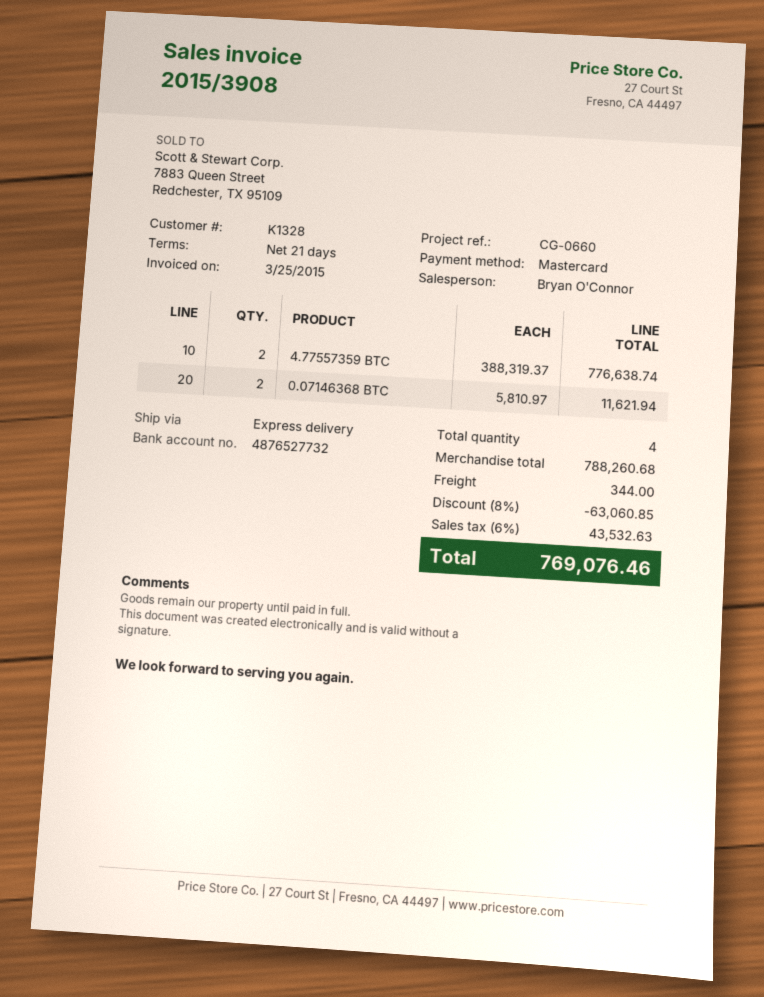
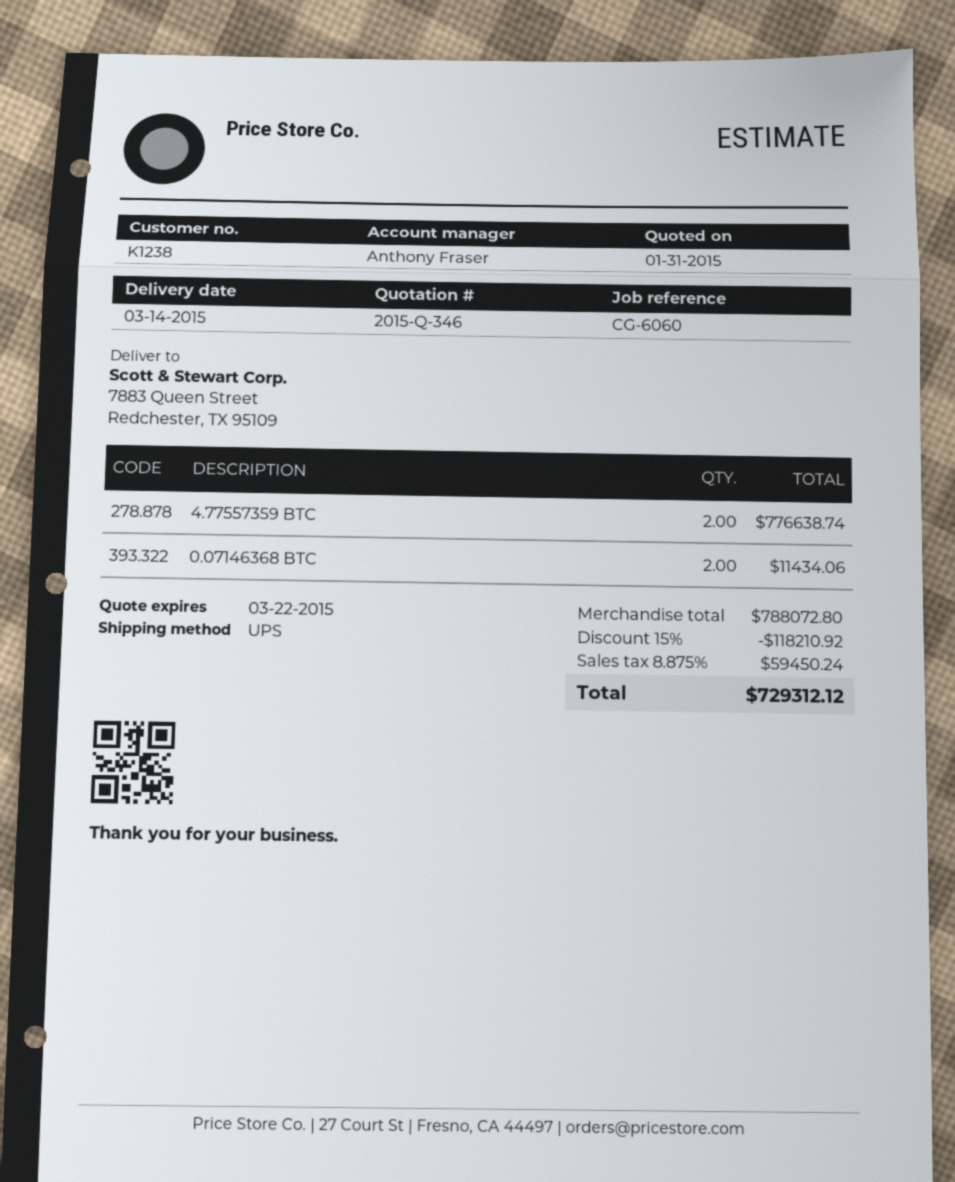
customer number: K1328 -> K1238
reference: CG-0660 -> CG-6060
sales rep: Bryan O'Connor -> Anthony Fraser
shipping method: express -> UPS
0.07146368 BTC: 2 for 11621.94 -> 2 for 11434.06
subtotal: 788260.68 -> 788072.80
discount: 8% = 63060.85 -> 15% = 118210.92
shipping: 344.00 -> none
tax: 6% = 43532.63 -> 8.875% = 59450.24
total: 769076.46 -> 729312.12

